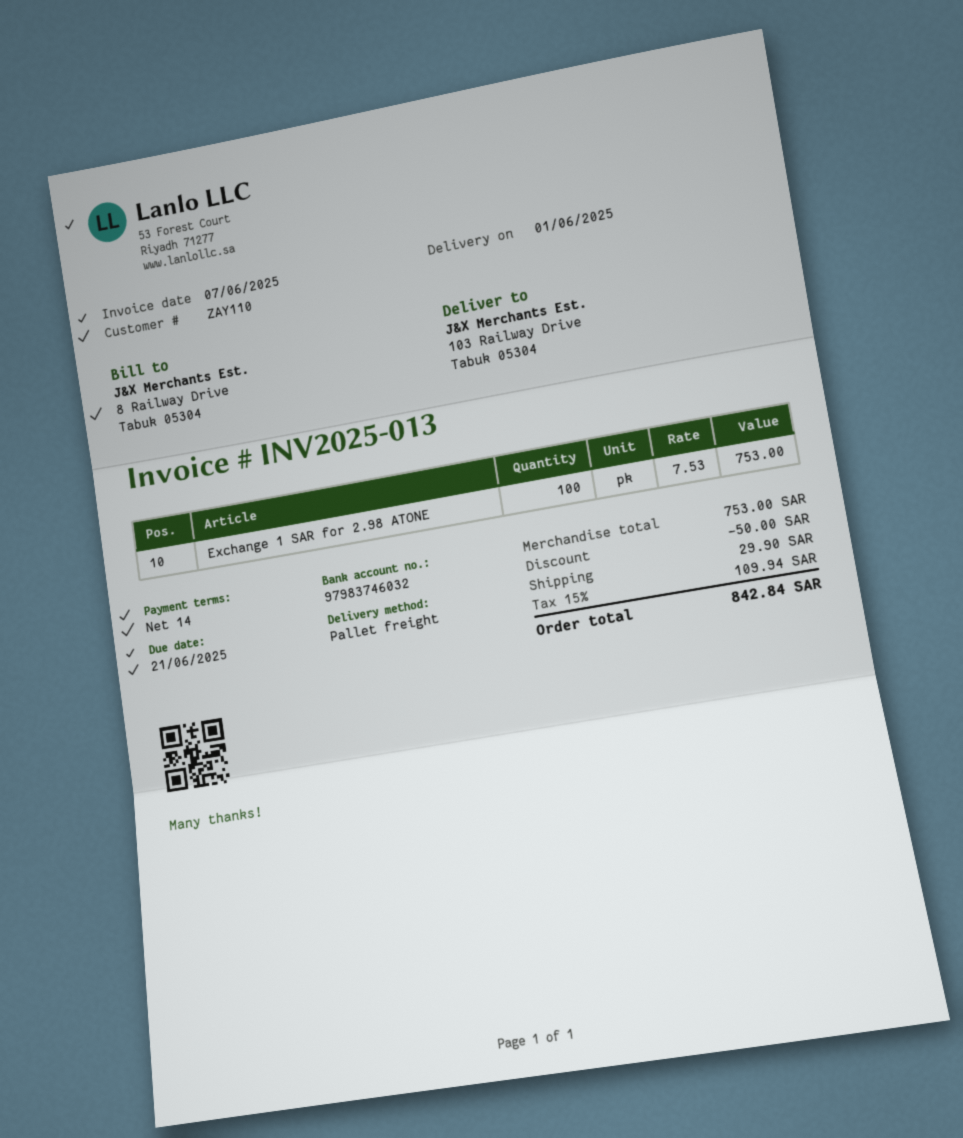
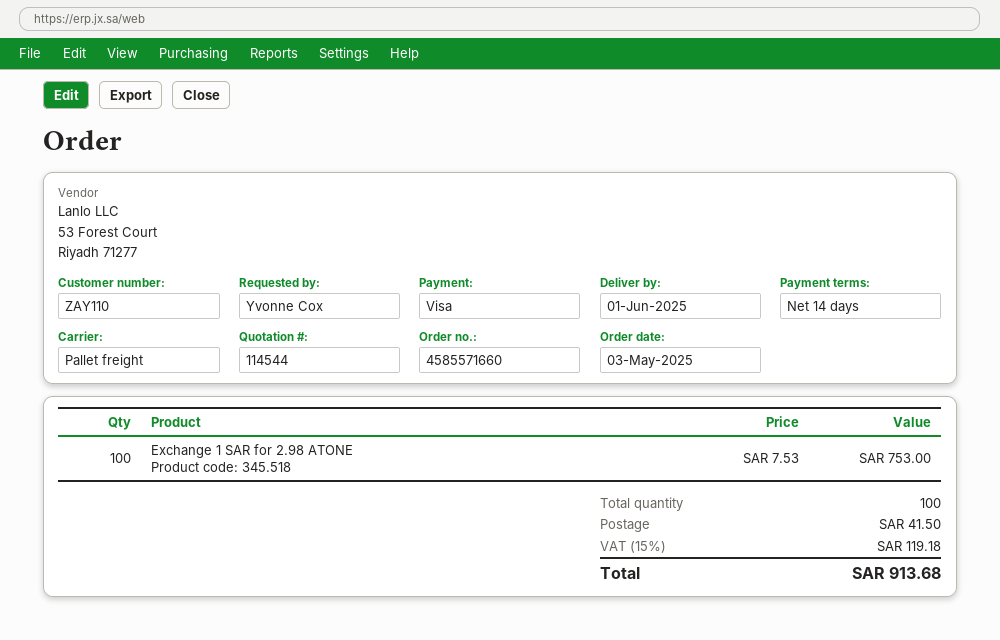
discount: 50.00 -> none
shipping: 29.90 -> 41.50
tax: 15% = 109.94 -> 15% = 119.18
total: 842.84 -> 913.68

